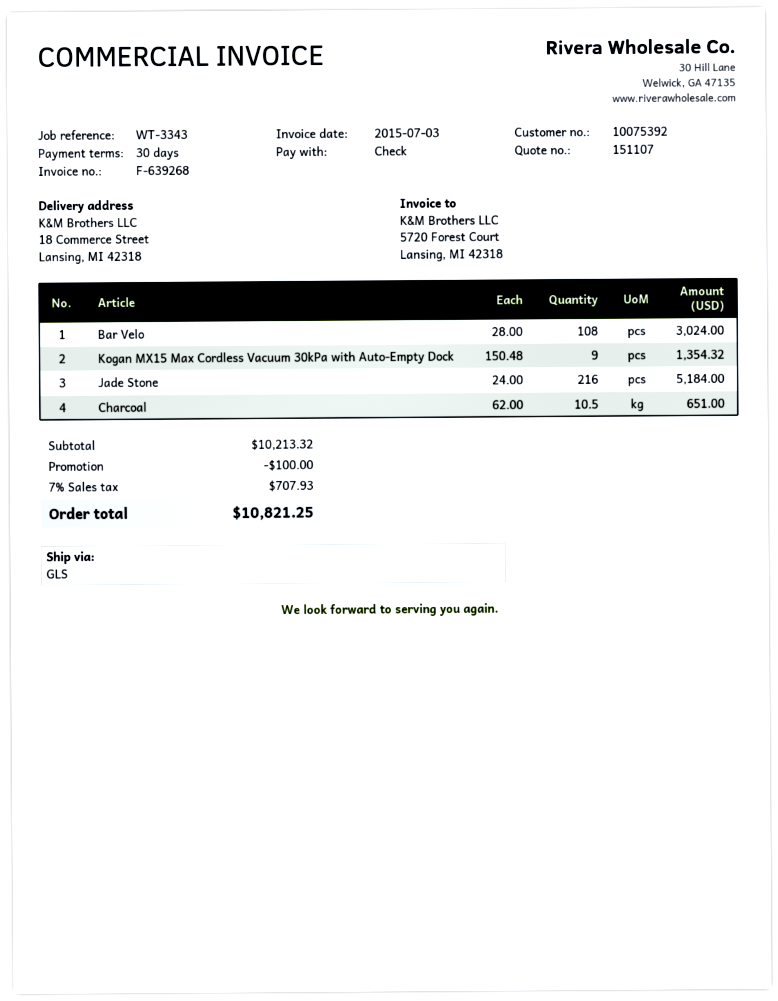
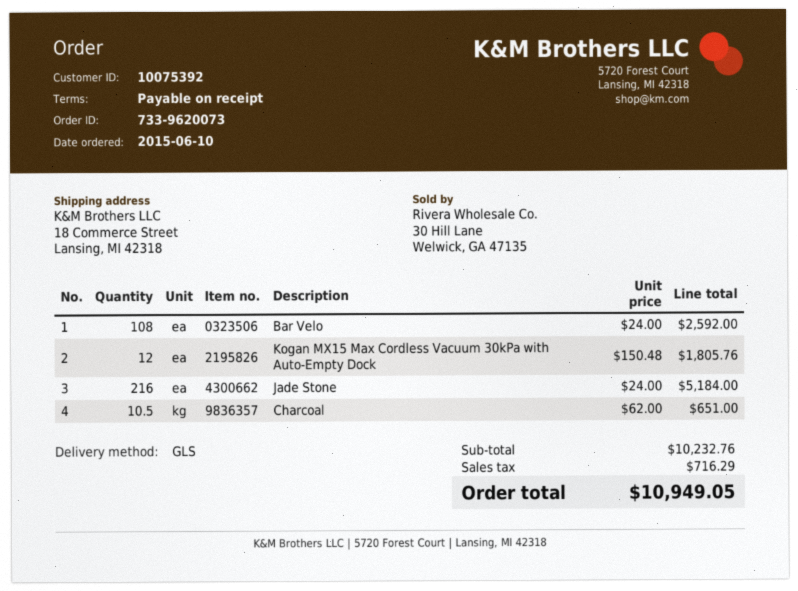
payment terms: 30 days -> on receipt
Bar Velo: 108 x 28.00 = 3024.00 -> 108 x 24.00 = 2592.00
Kogan MX15 Max Cordless Vacuum 30kPa with Auto-Empty Dock: 9 x 150.48 = 1354.32 -> 12 x 150.48 = 1805.76
subtotal: 10213.32 -> 10232.76
discount: 100.00 -> none
tax: 707.93 -> 716.29
total: 10821.25 -> 10949.05

